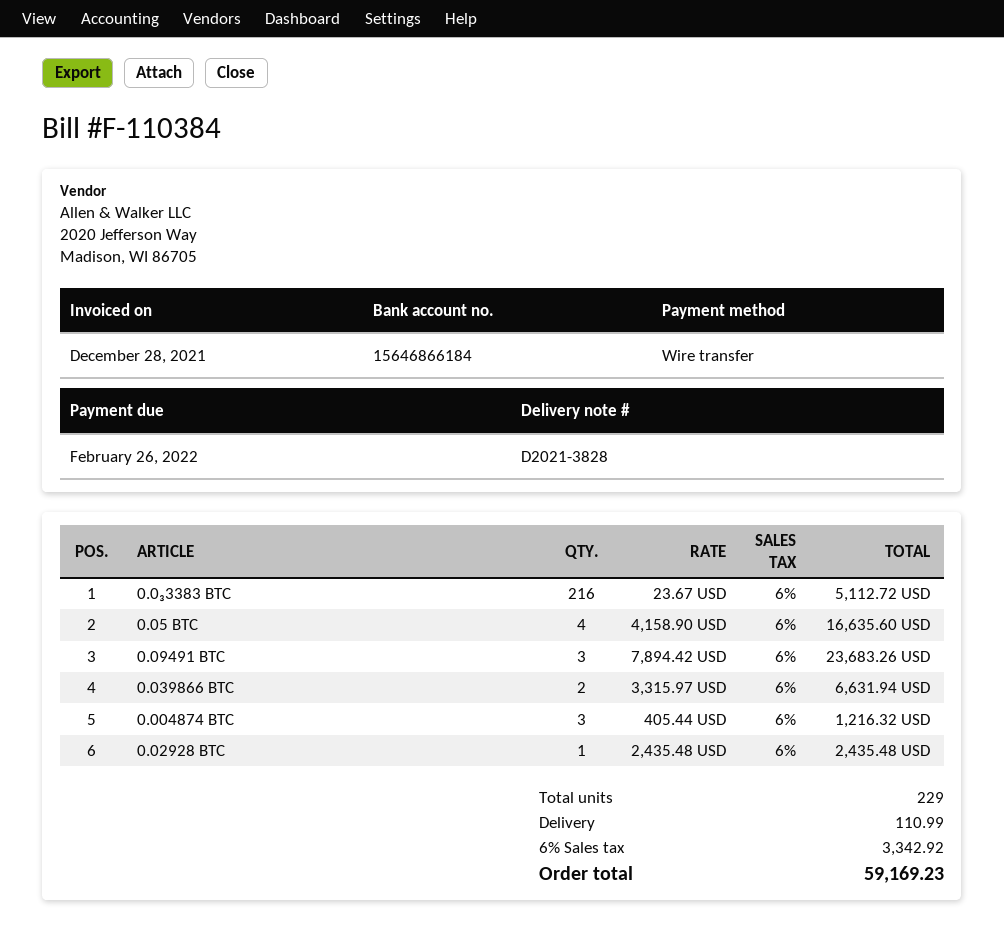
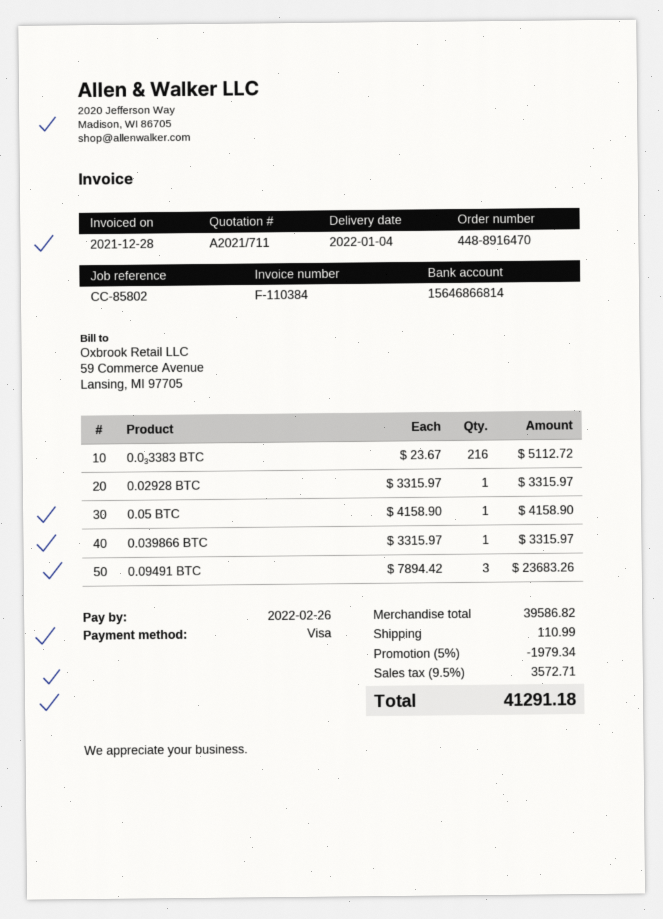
payment method: bank transfer -> Visa
bank account: 15646866184 -> 15646866814
0.05 BTC: 4 x 4158.90 = 16635.60 -> 1 x 4158.90 = 4158.90
0.039866 BTC: 2 x 3315.97 = 6631.94 -> 1 x 3315.97 = 3315.97
0.004874 BTC: 3 x 405.44 = 1216.32 -> none
0.02928 BTC: 1 x 2435.48 = 2435.48 -> 1 x 3315.97 = 3315.97
discount: none -> 5% = 1979.34
tax: 6% = 3342.92 -> 9.5% = 3572.71
total: 59169.23 -> 41291.18

